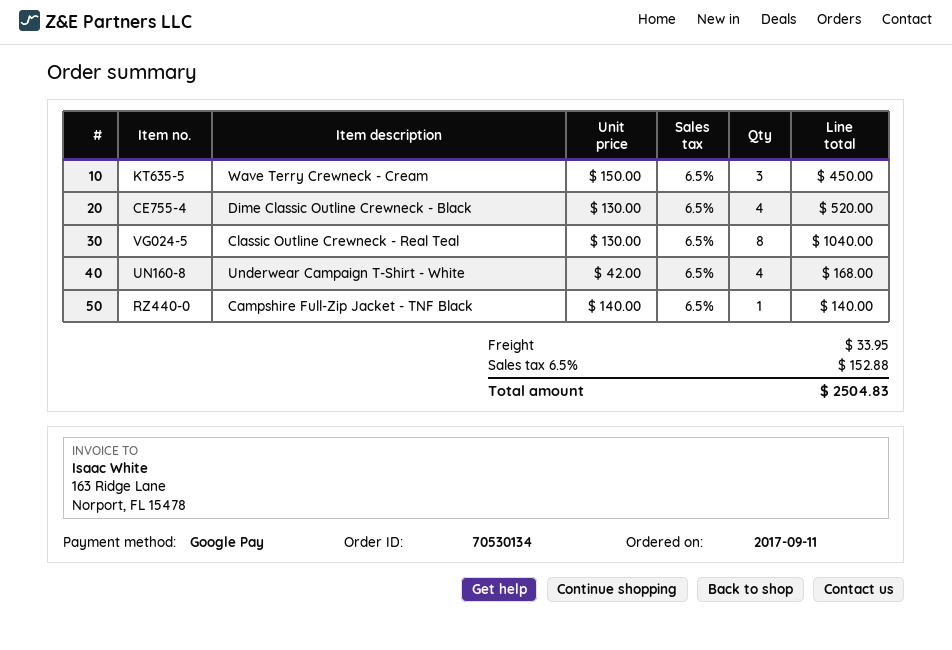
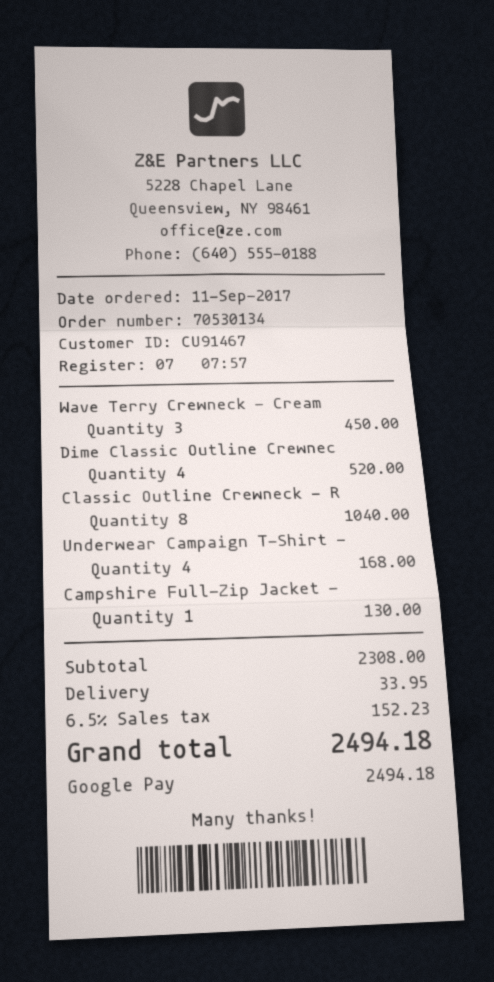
Campshire Full-Zip Jacket - TNF Black: 1 for 140.00 -> 1 for 130.00
tax: 6.5% = 152.88 -> 6.5% = 152.23
total: 2504.83 -> 2494.18

